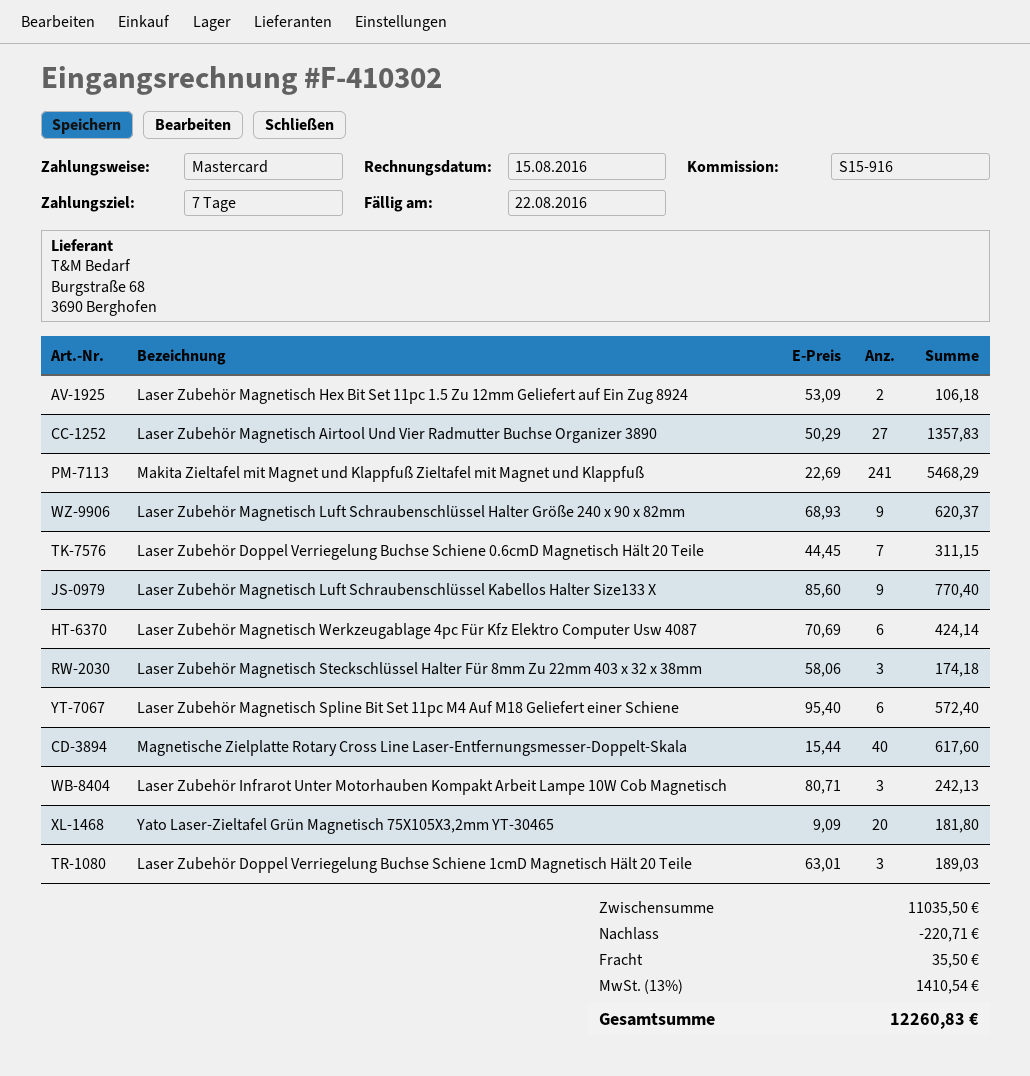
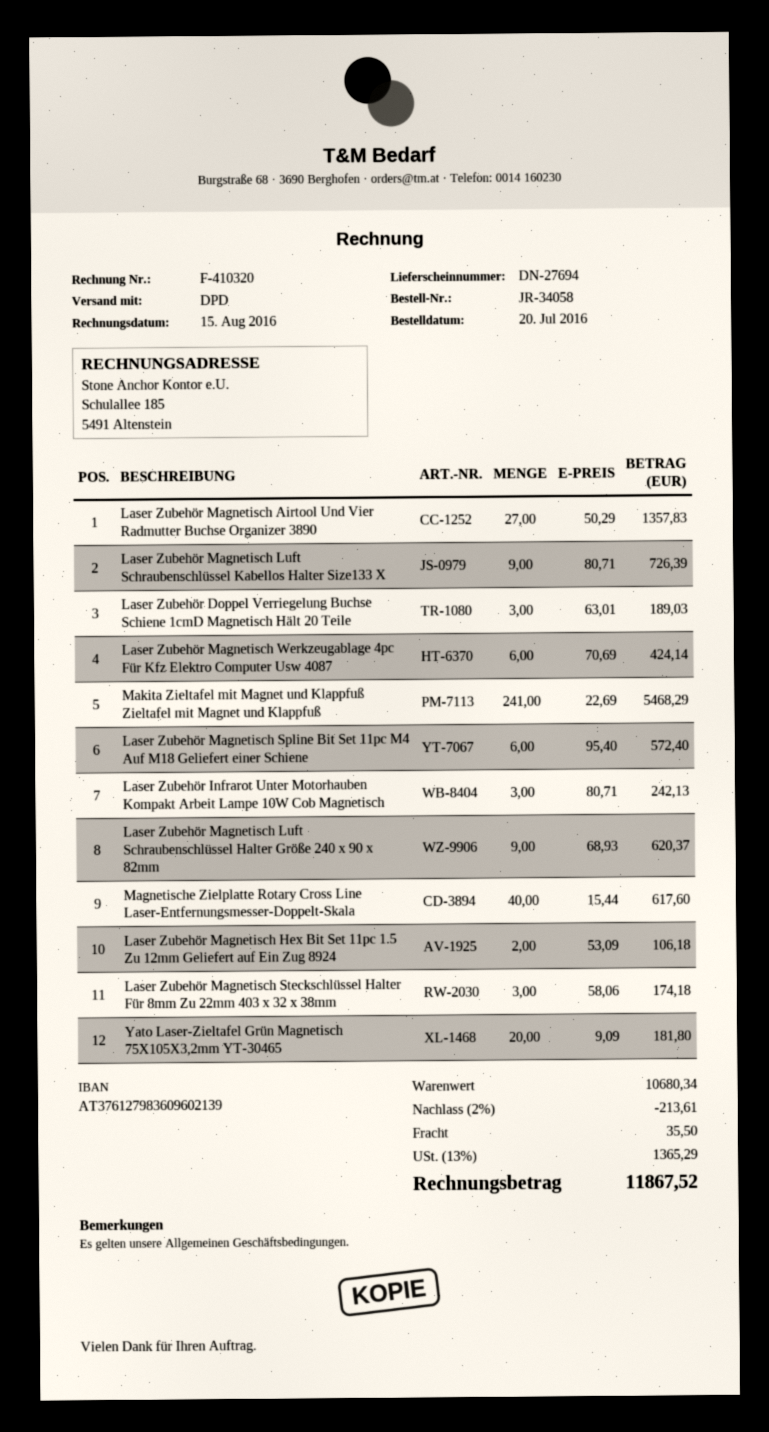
invoice number: F-410302 -> F-410320
Laser Zubehör Doppel Verriegelung Buchse Schiene 0.6cmD Magnetisch Hält 20 Teile: 7 x 44.45 = 311.15 -> none
Laser Zubehör Magnetisch Luft Schraubenschlüssel Kabellos Halter Size133 X: 9 x 85.60 = 770.40 -> 9 x 80.71 = 726.39
subtotal: 11035.50 -> 10680.34
discount: 220.71 -> 213.61
tax: 13% = 1410.54 -> 13% = 1365.29
total: 12260.83 -> 11867.52

